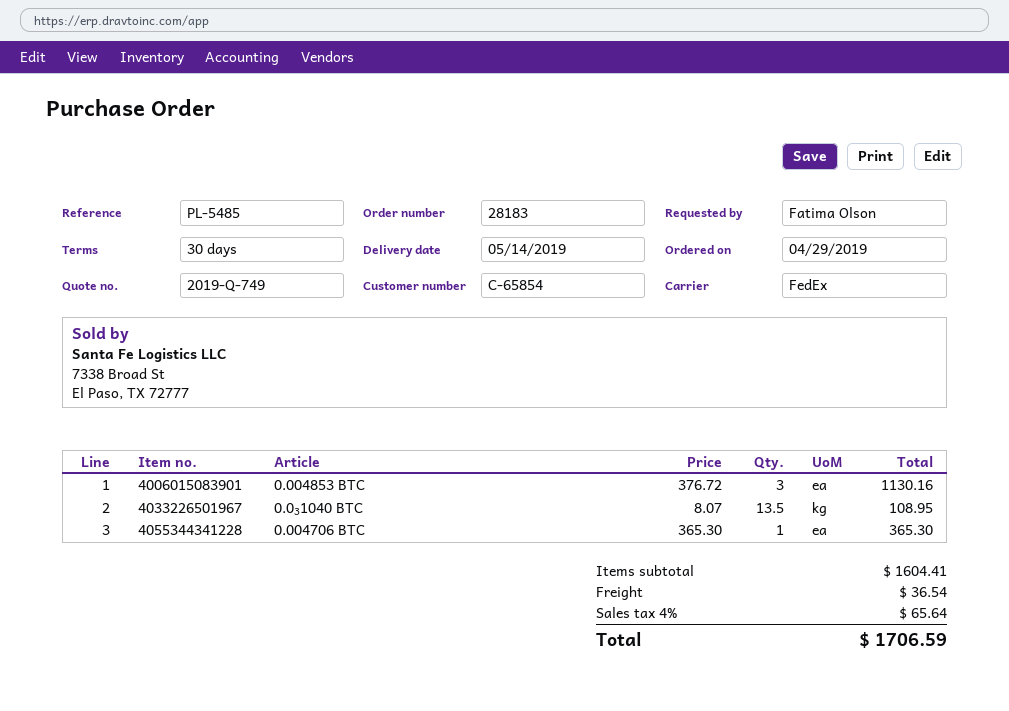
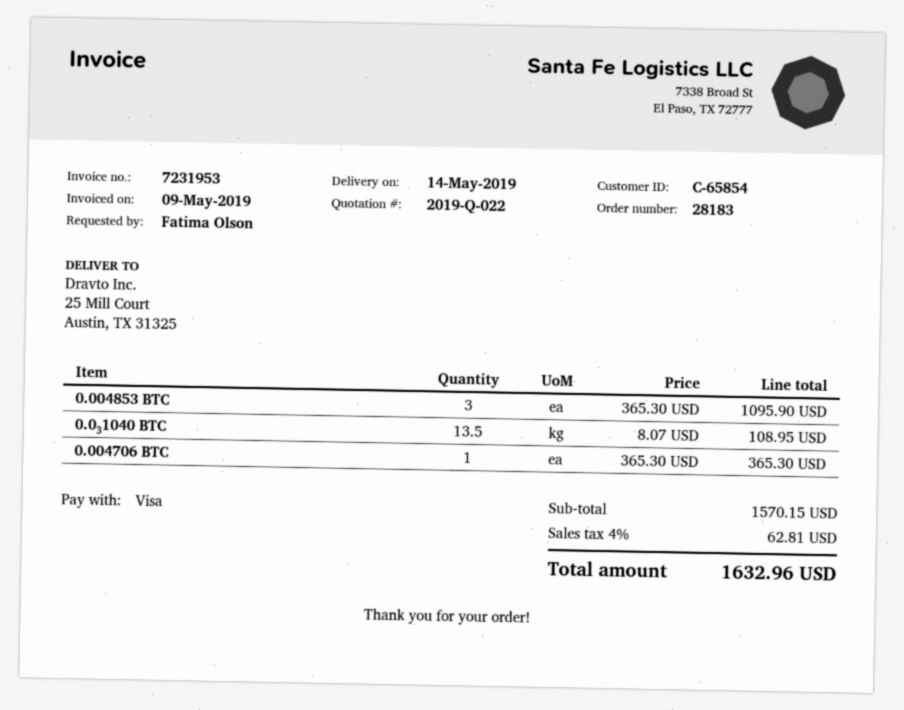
quote number: 2019-Q-749 -> 2019-Q-022
0.004853 BTC: 3 x 376.72 = 1130.16 -> 3 x 365.30 = 1095.90
subtotal: 1604.41 -> 1570.15
shipping: 36.54 -> none
tax: 4% = 65.64 -> 4% = 62.81
total: 1706.59 -> 1632.96

